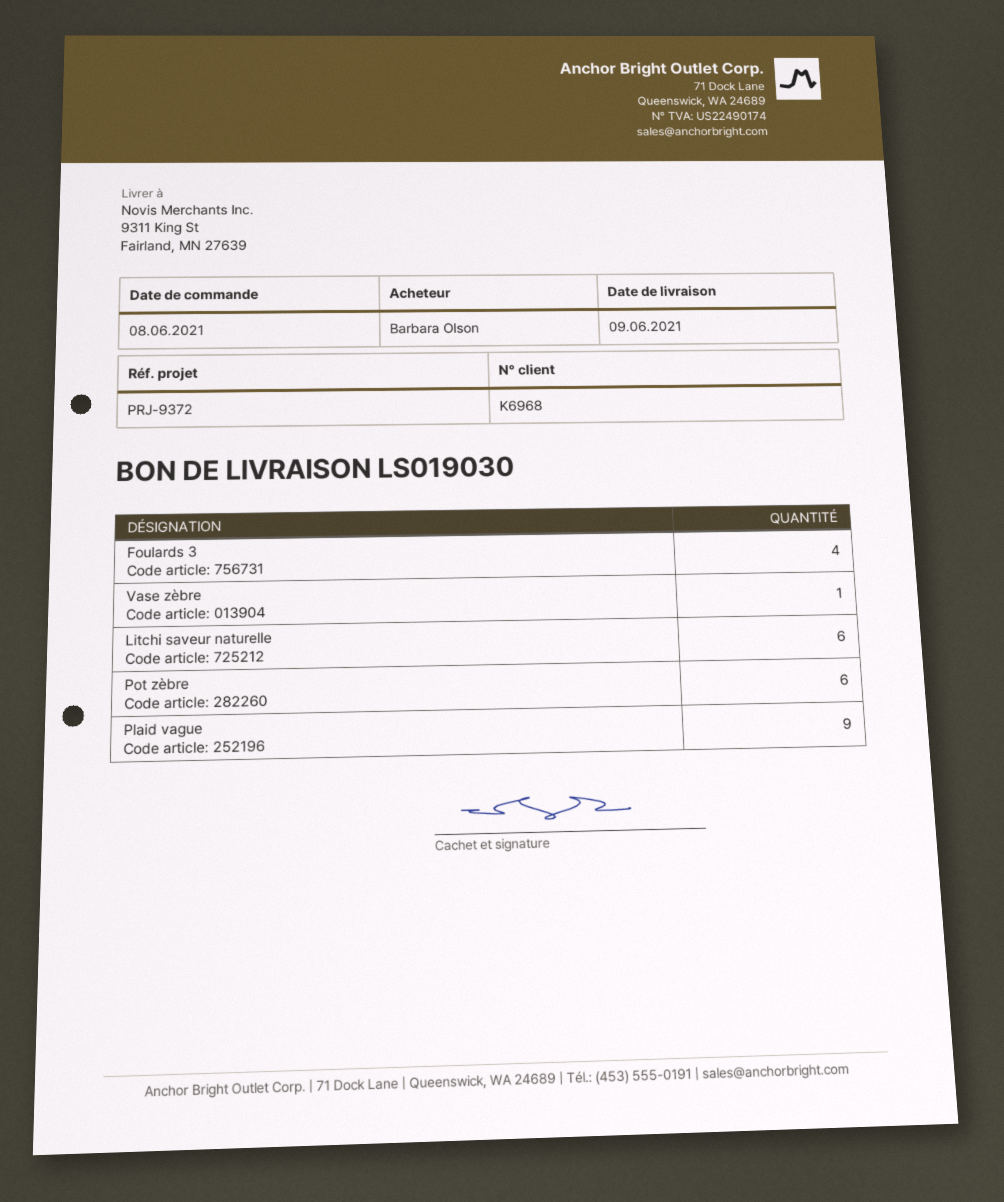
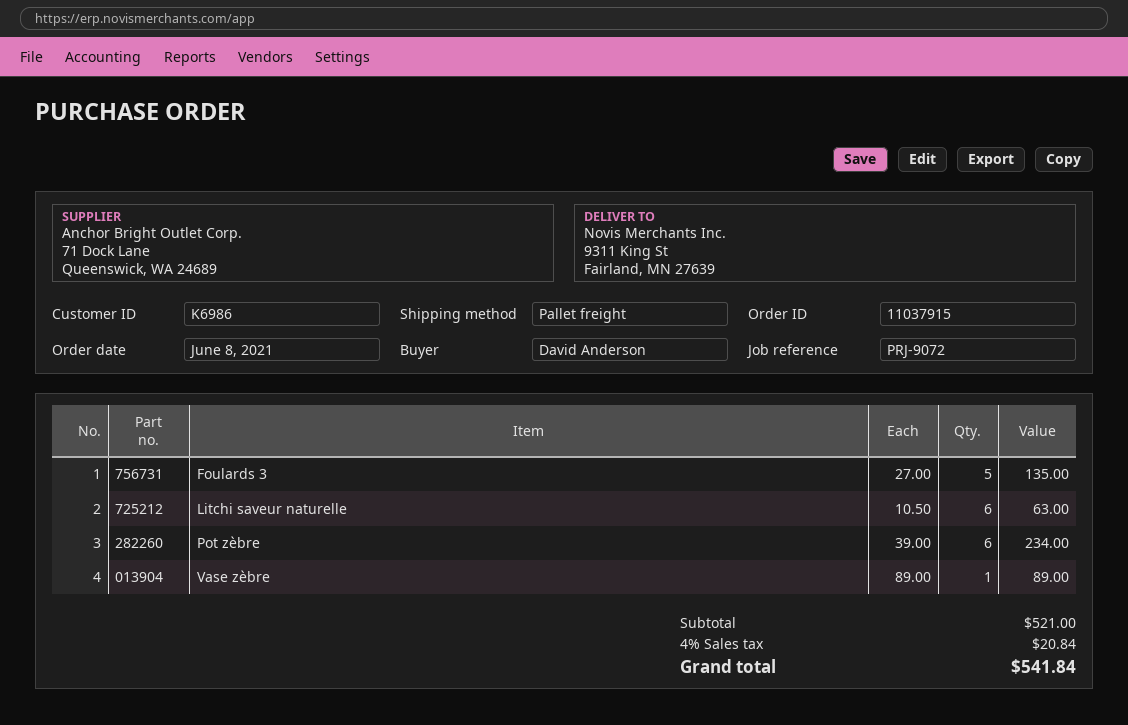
customer number: K6968 -> K6986
reference: PRJ-9372 -> PRJ-9072
ordered by: Barbara Olson -> David Anderson
Foulards 3: 4 -> 5
Plaid vague: 9 -> none

